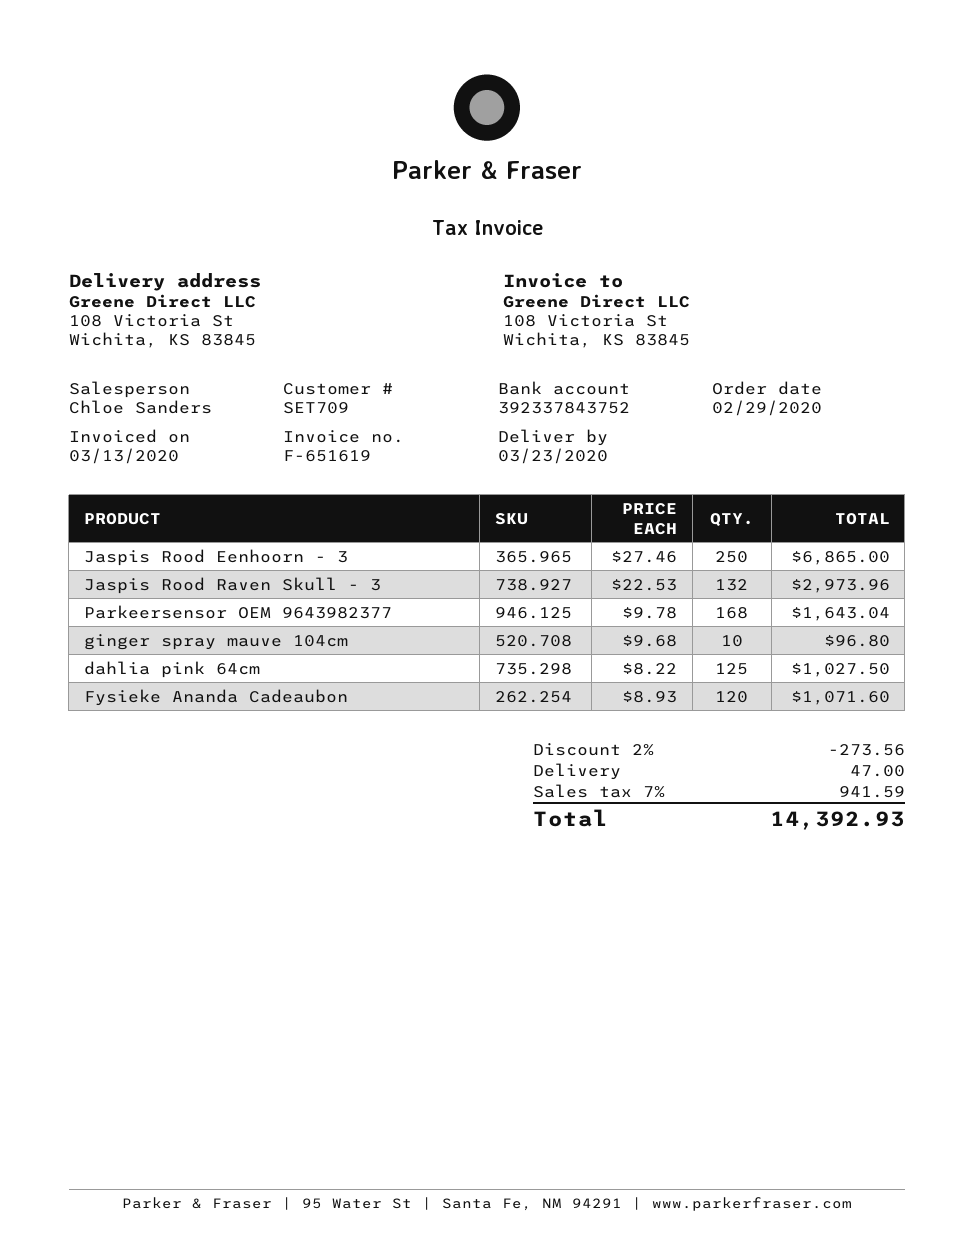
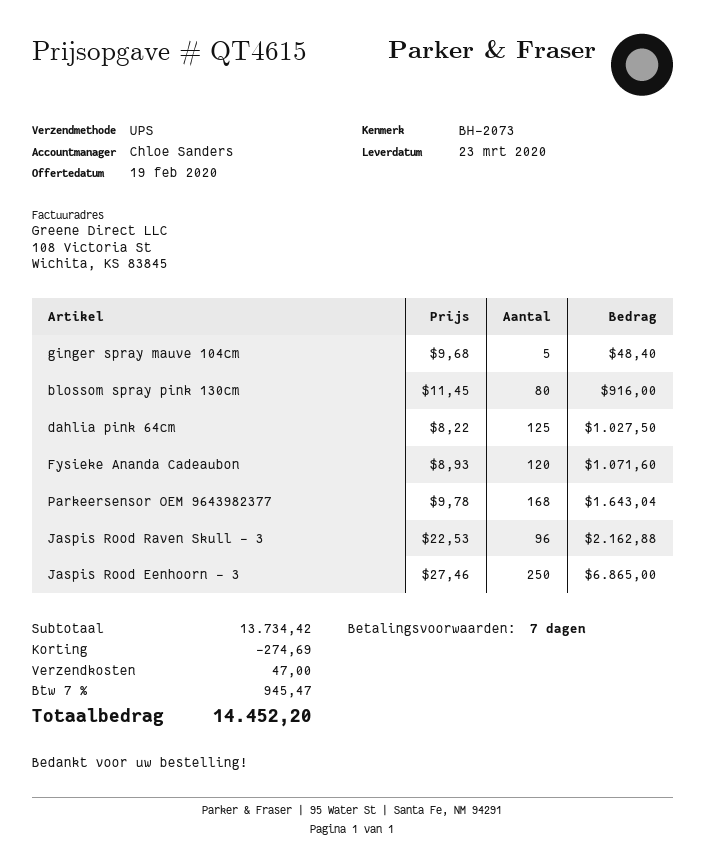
Jaspis Rood Raven Skull - 3: 132 x 22.53 = 2973.96 -> 96 x 22.53 = 2162.88
ginger spray mauve 104cm: 10 x 9.68 = 96.80 -> 5 x 9.68 = 48.40
blossom spray pink 130cm: none -> 80 x 11.45 = 916.00
discount: 273.56 -> 274.69
tax: 7% = 941.59 -> 7% = 945.47
total: 14392.93 -> 14452.20

